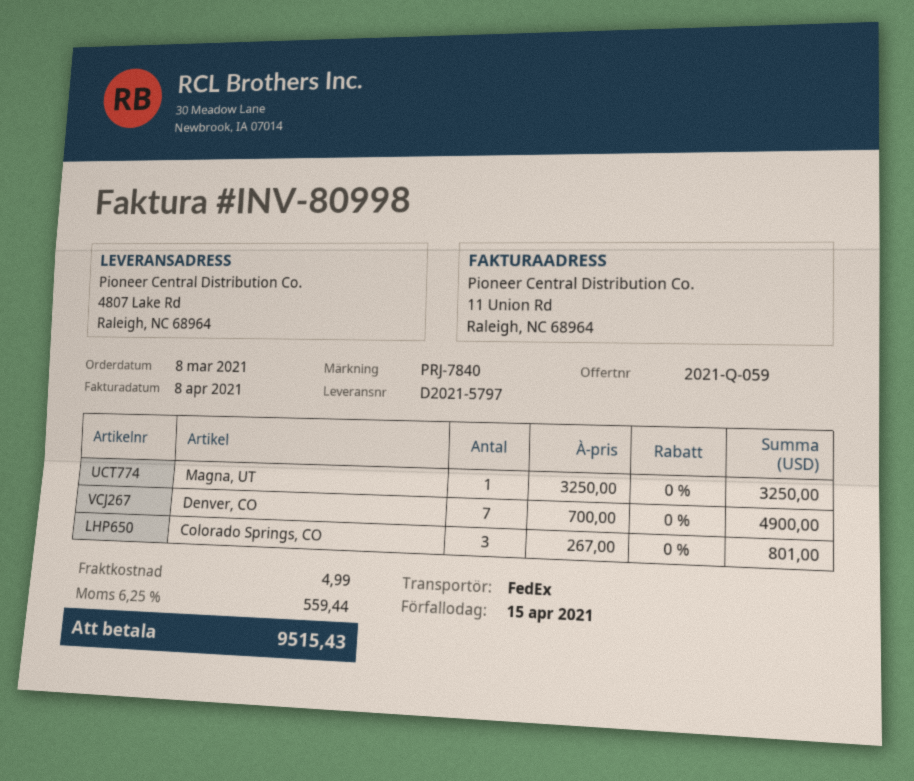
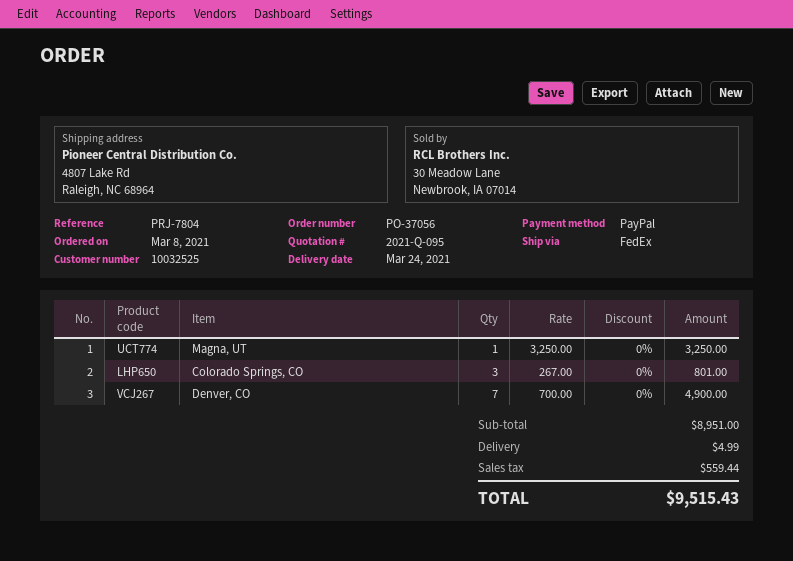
quote number: 2021-Q-059 -> 2021-Q-095
reference: PRJ-7840 -> PRJ-7804

